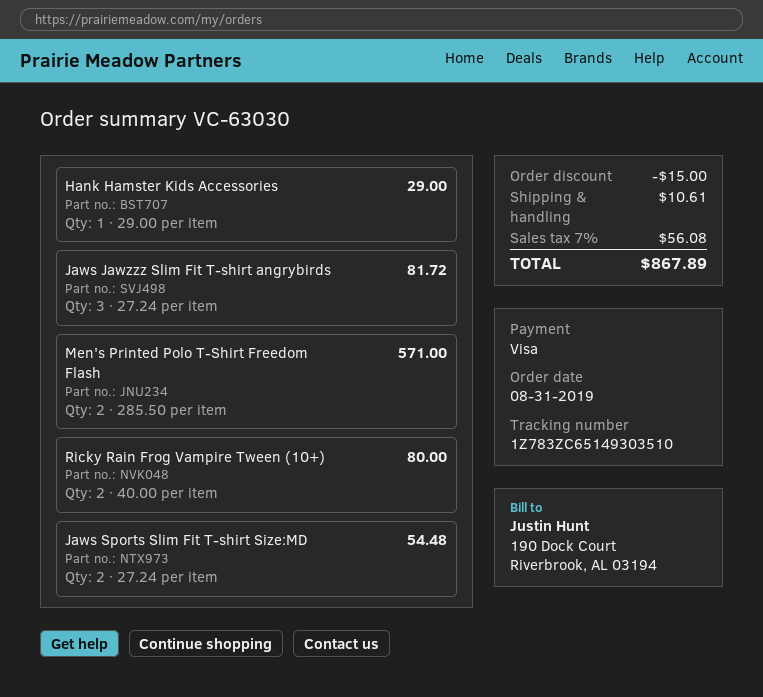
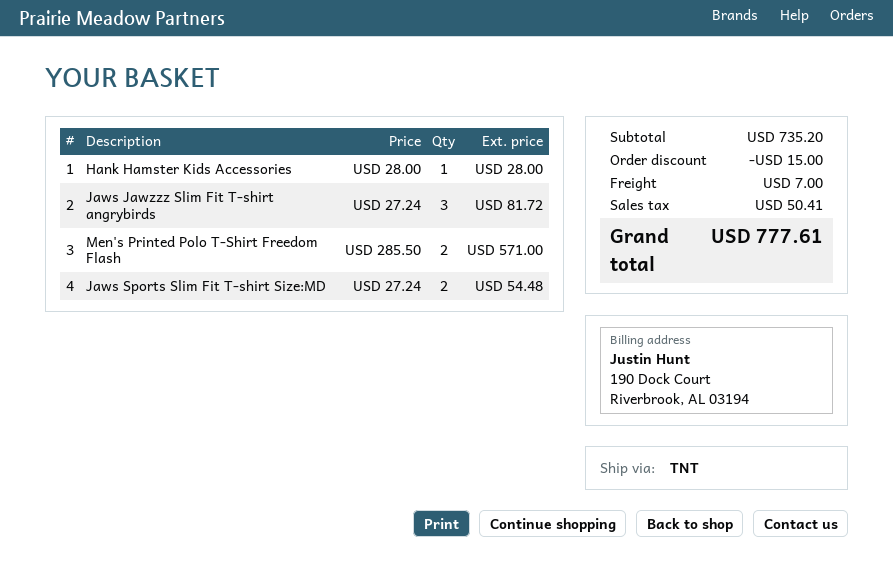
Hank Hamster Kids Accessories: 1 x 29.00 = 29.00 -> 1 x 28.00 = 28.00
Ricky Rain Frog Vampire Tween (10+): 2 x 40.00 = 80.00 -> none
shipping: 10.61 -> 7.00
tax: 56.08 -> 50.41
total: 867.89 -> 777.61

